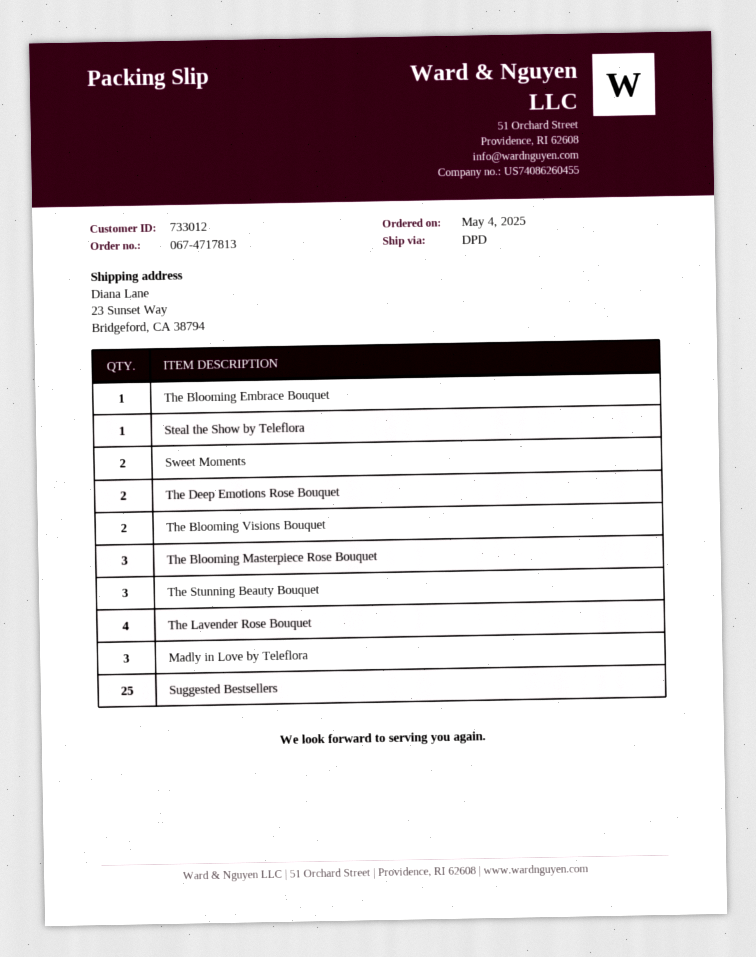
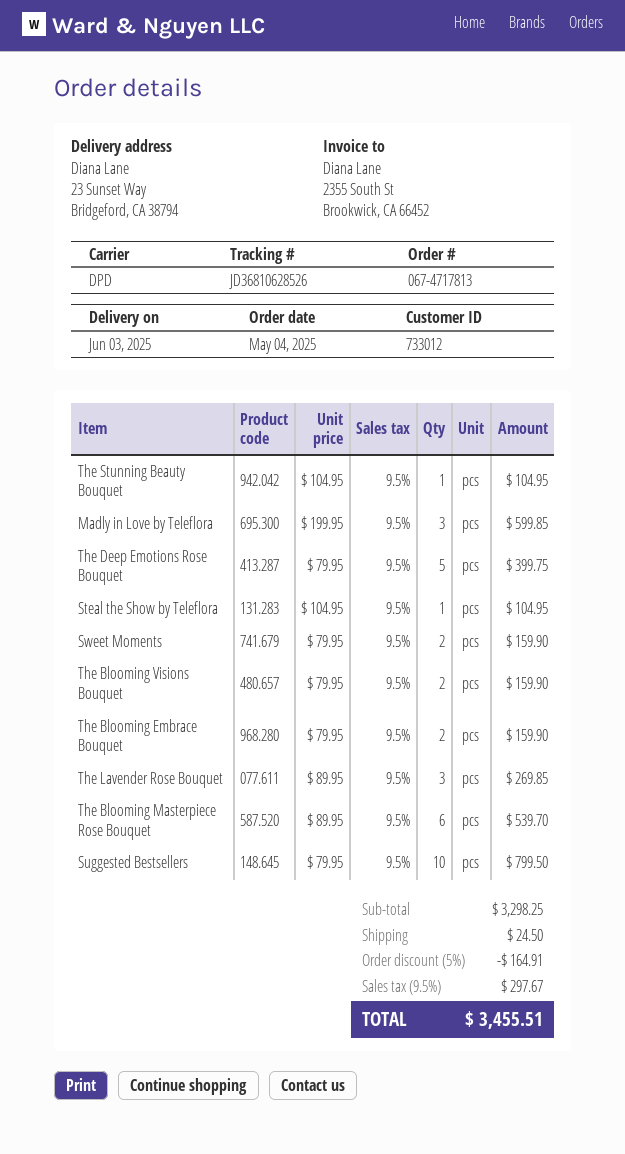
The Blooming Embrace Bouquet: 1 -> 2
The Deep Emotions Rose Bouquet: 2 -> 5
The Blooming Masterpiece Rose Bouquet: 3 -> 6
The Stunning Beauty Bouquet: 3 -> 1
The Lavender Rose Bouquet: 4 -> 3
Suggested Bestsellers: 25 -> 10

